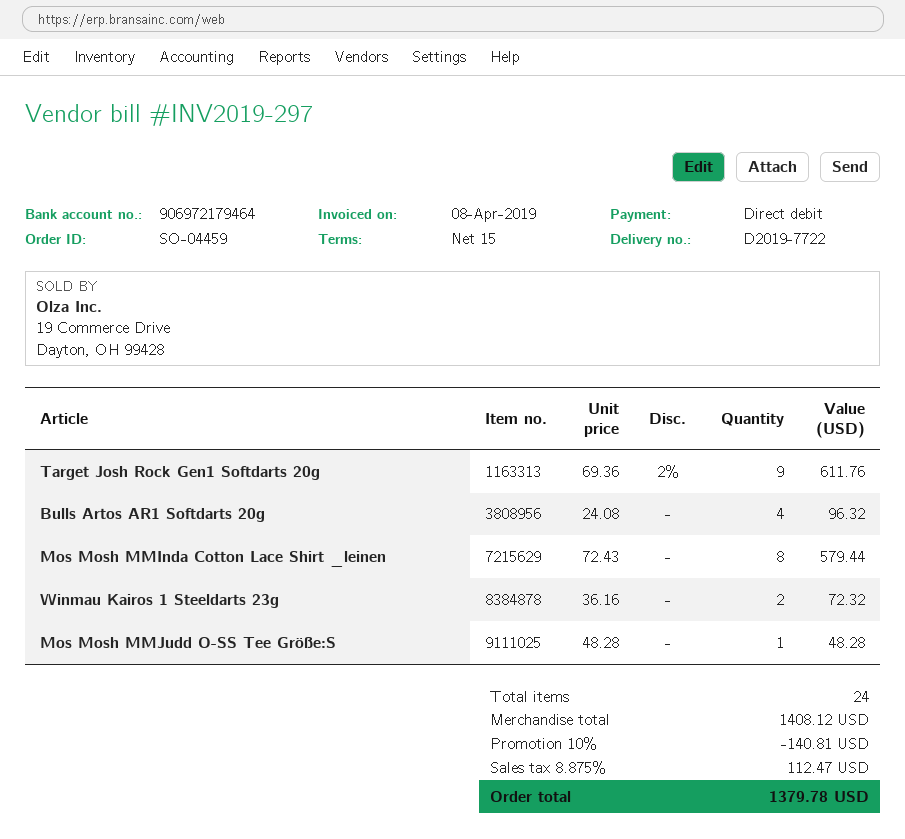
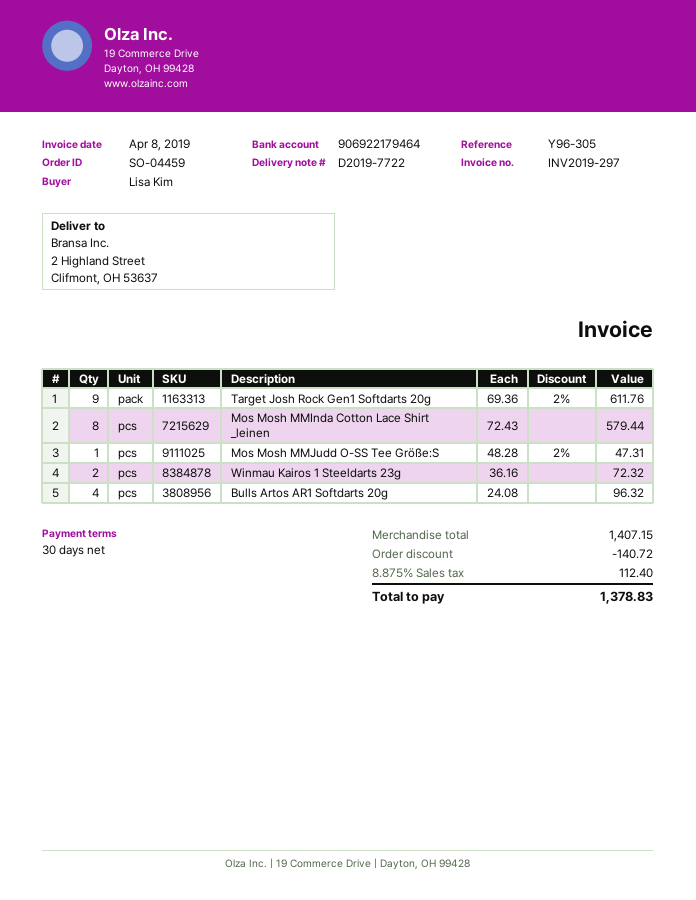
payment terms: 15 days -> 30 days
bank account: 906972179464 -> 906922179464
Mos Mosh MMJudd O-SS Tee Größe:S: 1 x 48.28 = 48.28 -> 1 x 48.28 - 2% = 47.31
subtotal: 1408.12 -> 1407.15
discount: 140.81 -> 140.72
tax: 8.875% = 112.47 -> 8.875% = 112.40
total: 1379.78 -> 1378.83

